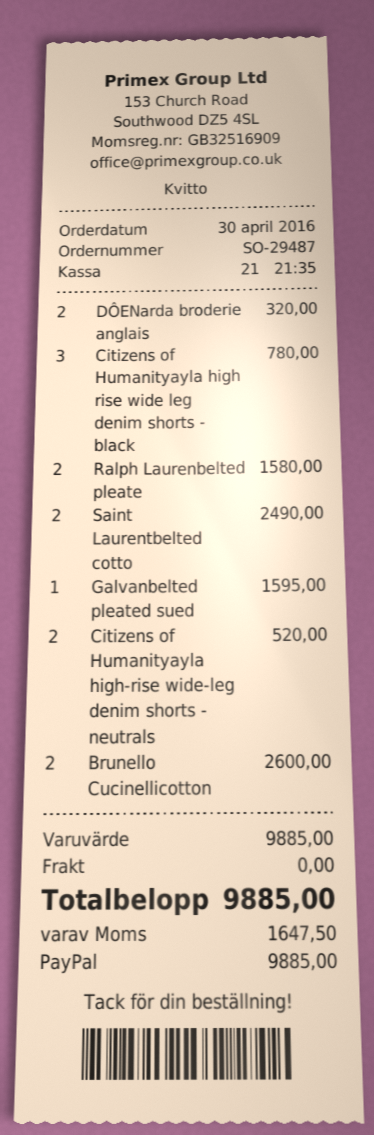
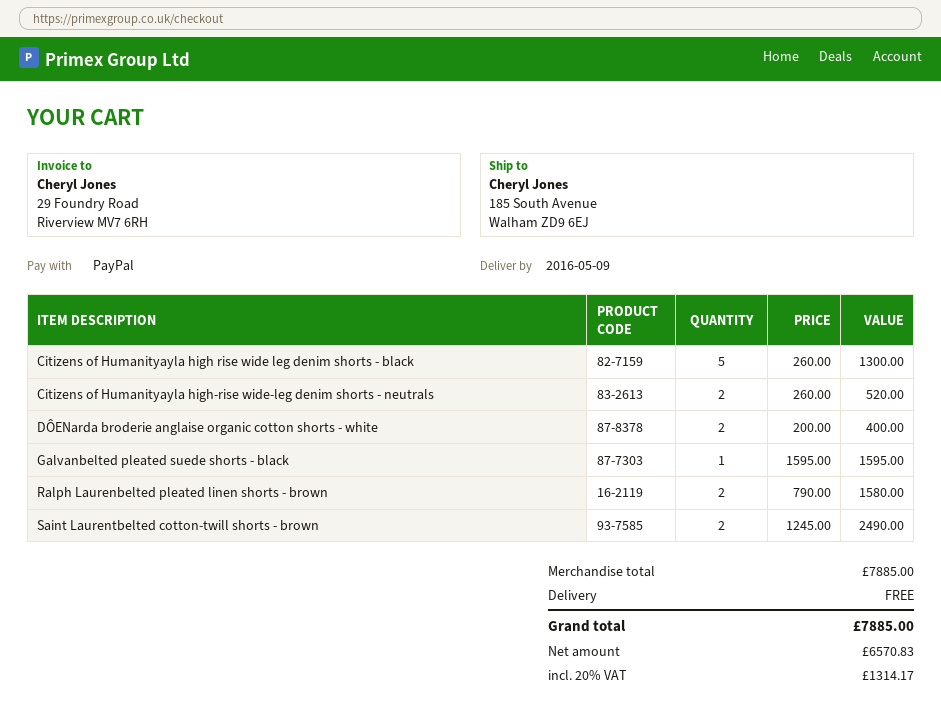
DÔENarda broderie anglais: 2 for 320.00 -> 2 for 400.00
Citizens of Humanityayla high rise wide leg denim shorts - black: 3 for 780.00 -> 5 for 1300.00
Brunello Cucinellicotton: 2 for 2600.00 -> none
subtotal: 9885.00 -> 7885.00
tax: 1647.50 -> 1314.17
total: 9885.00 -> 7885.00

